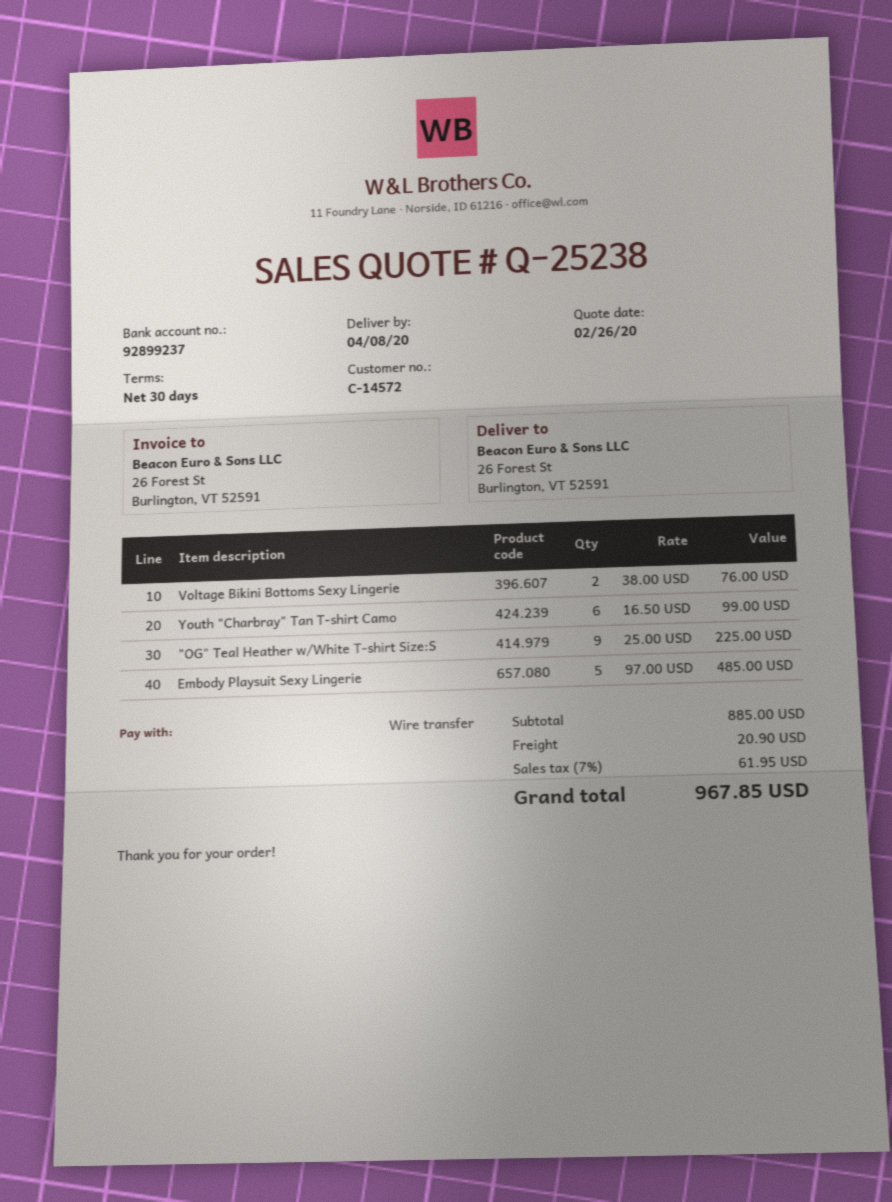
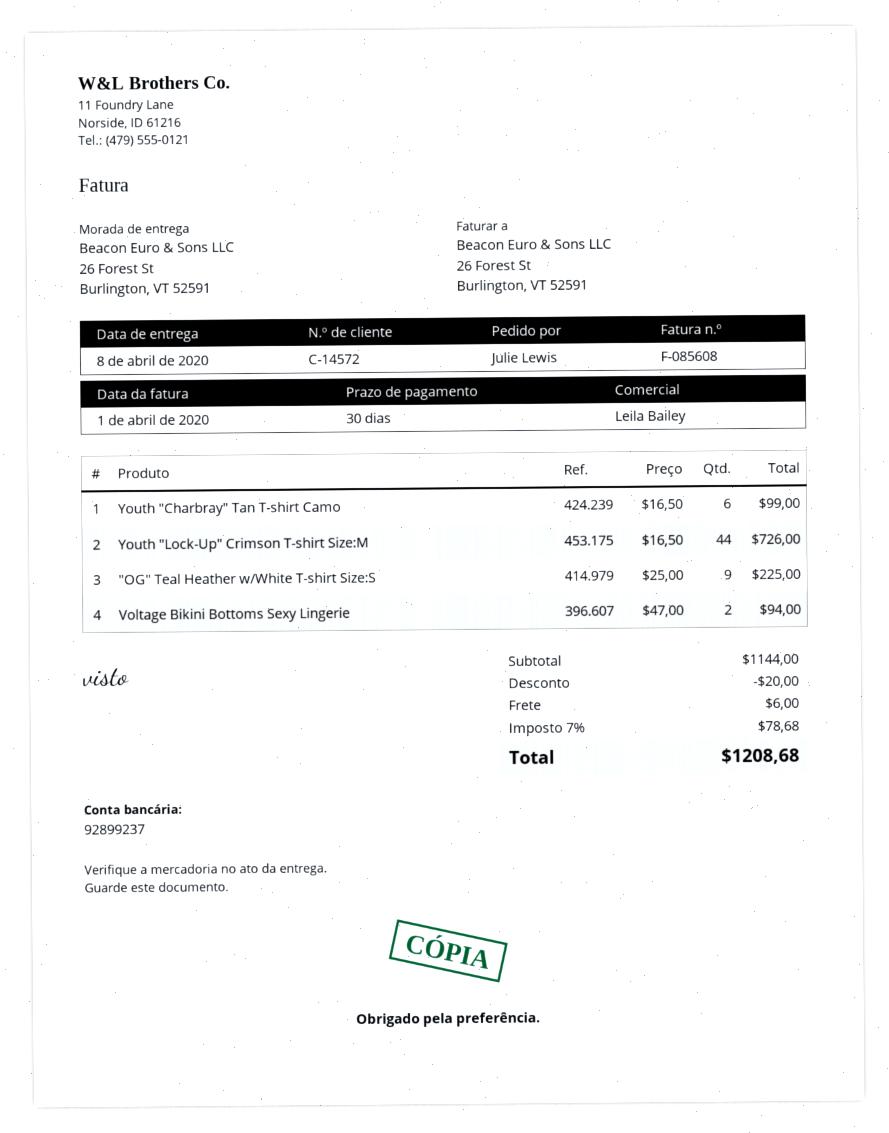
Voltage Bikini Bottoms Sexy Lingerie: 2 x 38.00 = 76.00 -> 2 x 47.00 = 94.00
Embody Playsuit Sexy Lingerie: 5 x 97.00 = 485.00 -> none
Youth "Lock-Up" Crimson T-shirt Size:M: none -> 44 x 16.50 = 726.00
subtotal: 885.00 -> 1144.00
discount: none -> 20.00
shipping: 20.90 -> 6.00
tax: 7% = 61.95 -> 7% = 78.68
total: 967.85 -> 1208.68

